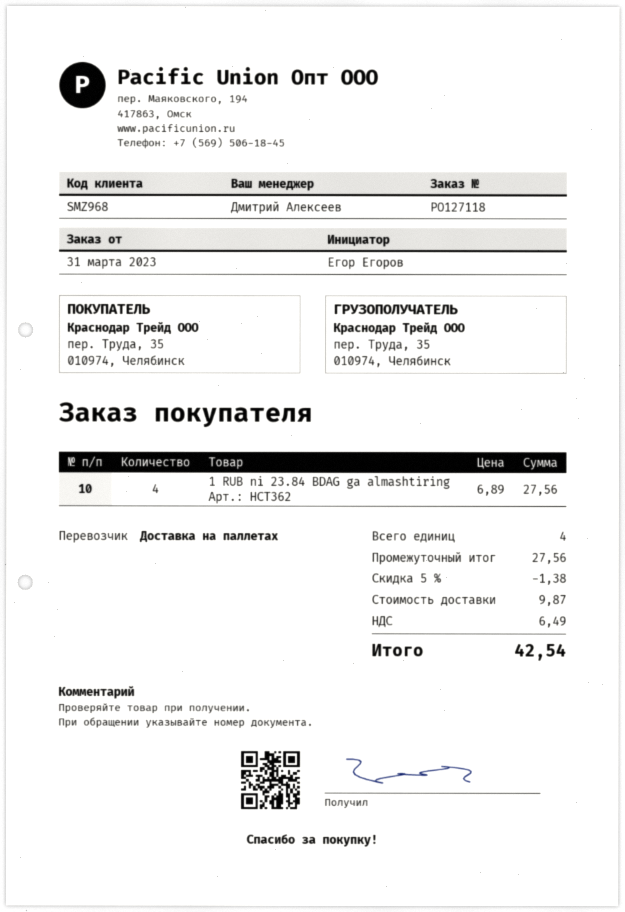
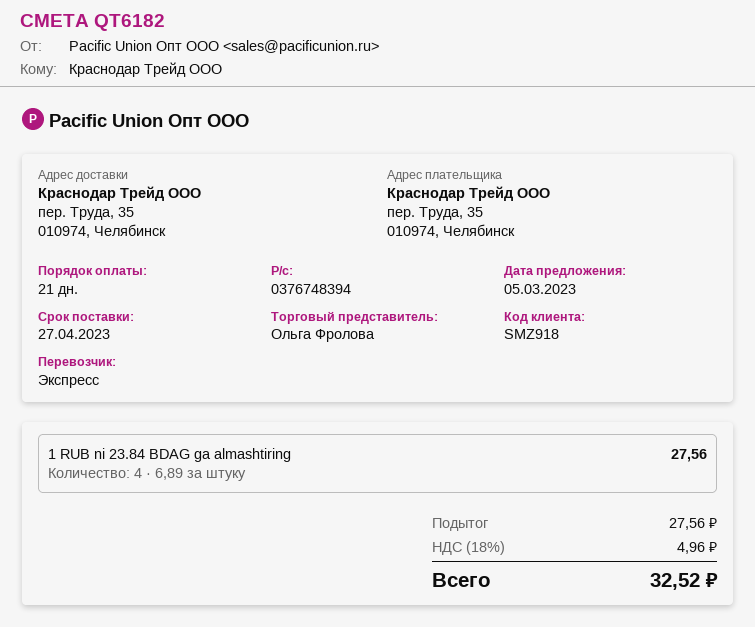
customer number: SMZ968 -> SMZ918
sales rep: Дмитрий Алексеев -> Ольга Фролова
shipping method: pallet freight -> express
discount: 5% = 1.38 -> none
shipping: 9.87 -> none
tax: 6.49 -> 4.96
total: 42.54 -> 32.52

